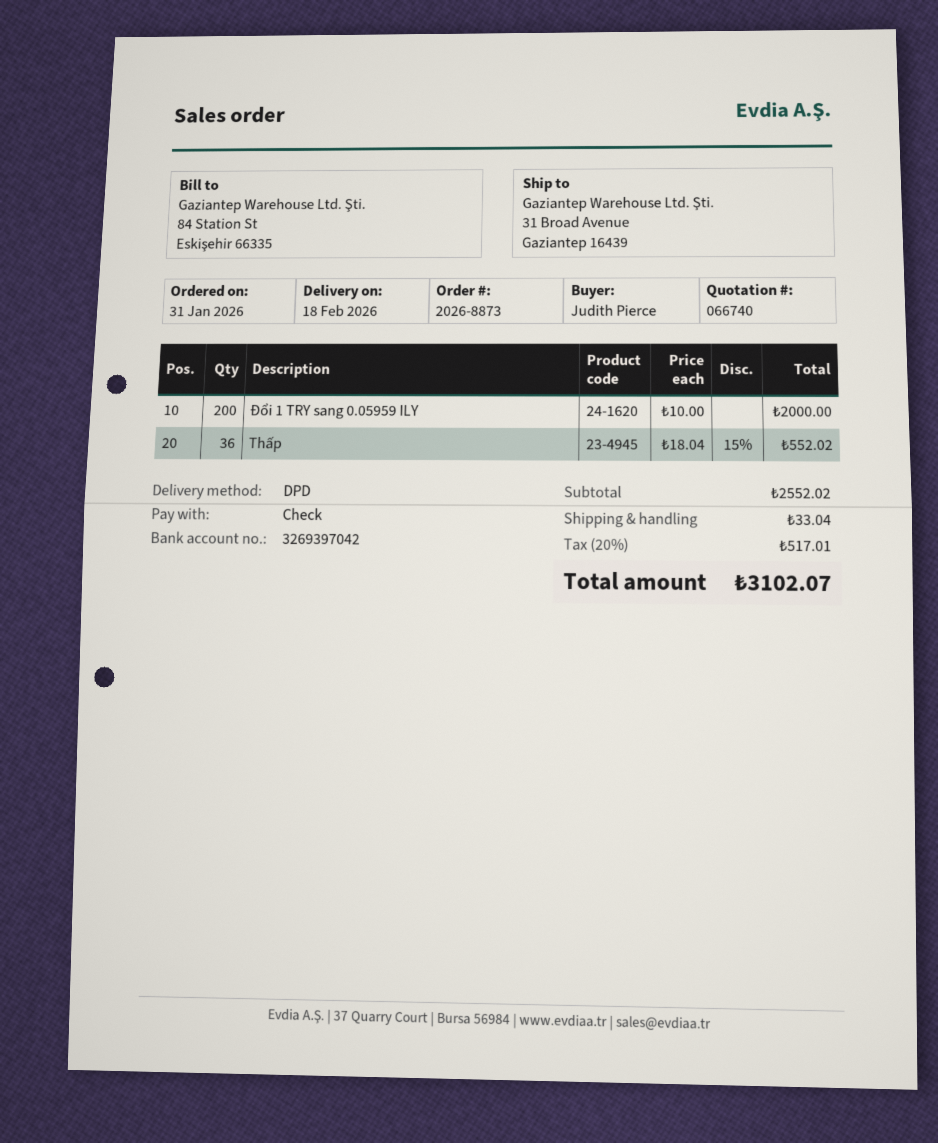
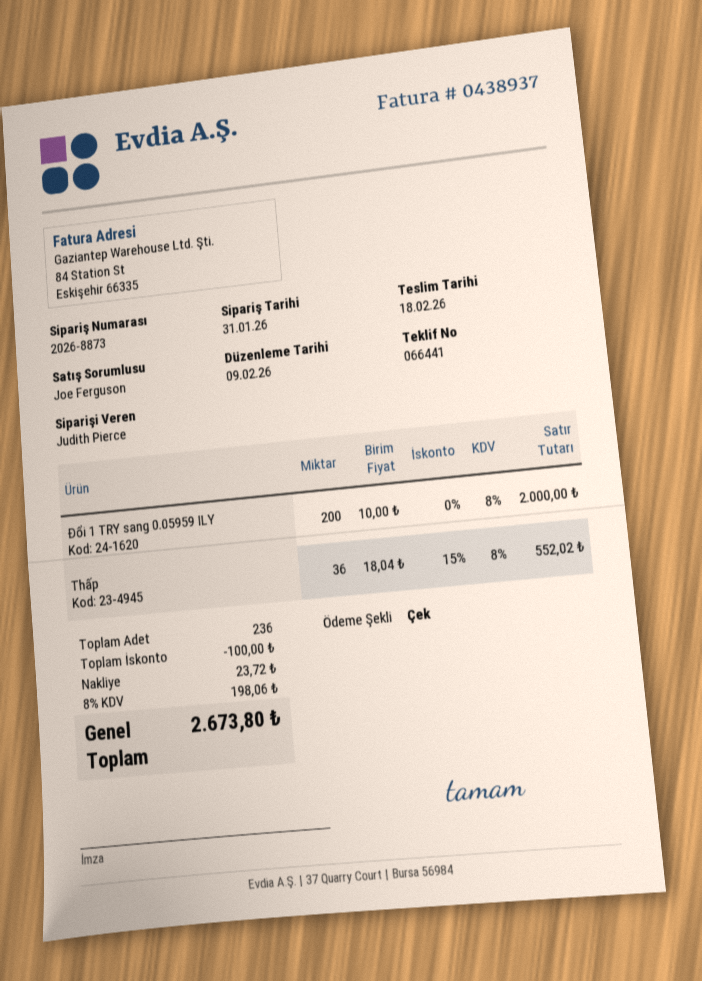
quote number: 066740 -> 066441
discount: none -> 100.00
shipping: 33.04 -> 23.72
tax: 20% = 517.01 -> 8% = 198.06
total: 3102.07 -> 2673.80

